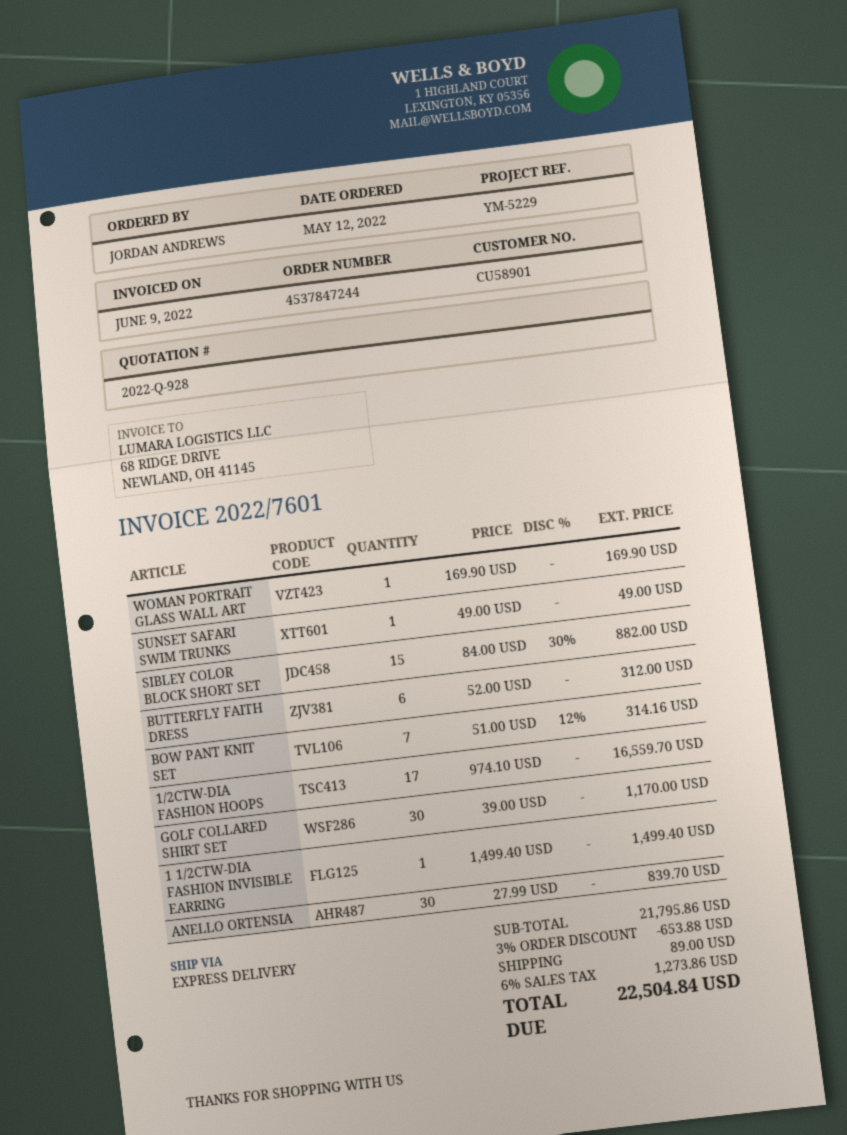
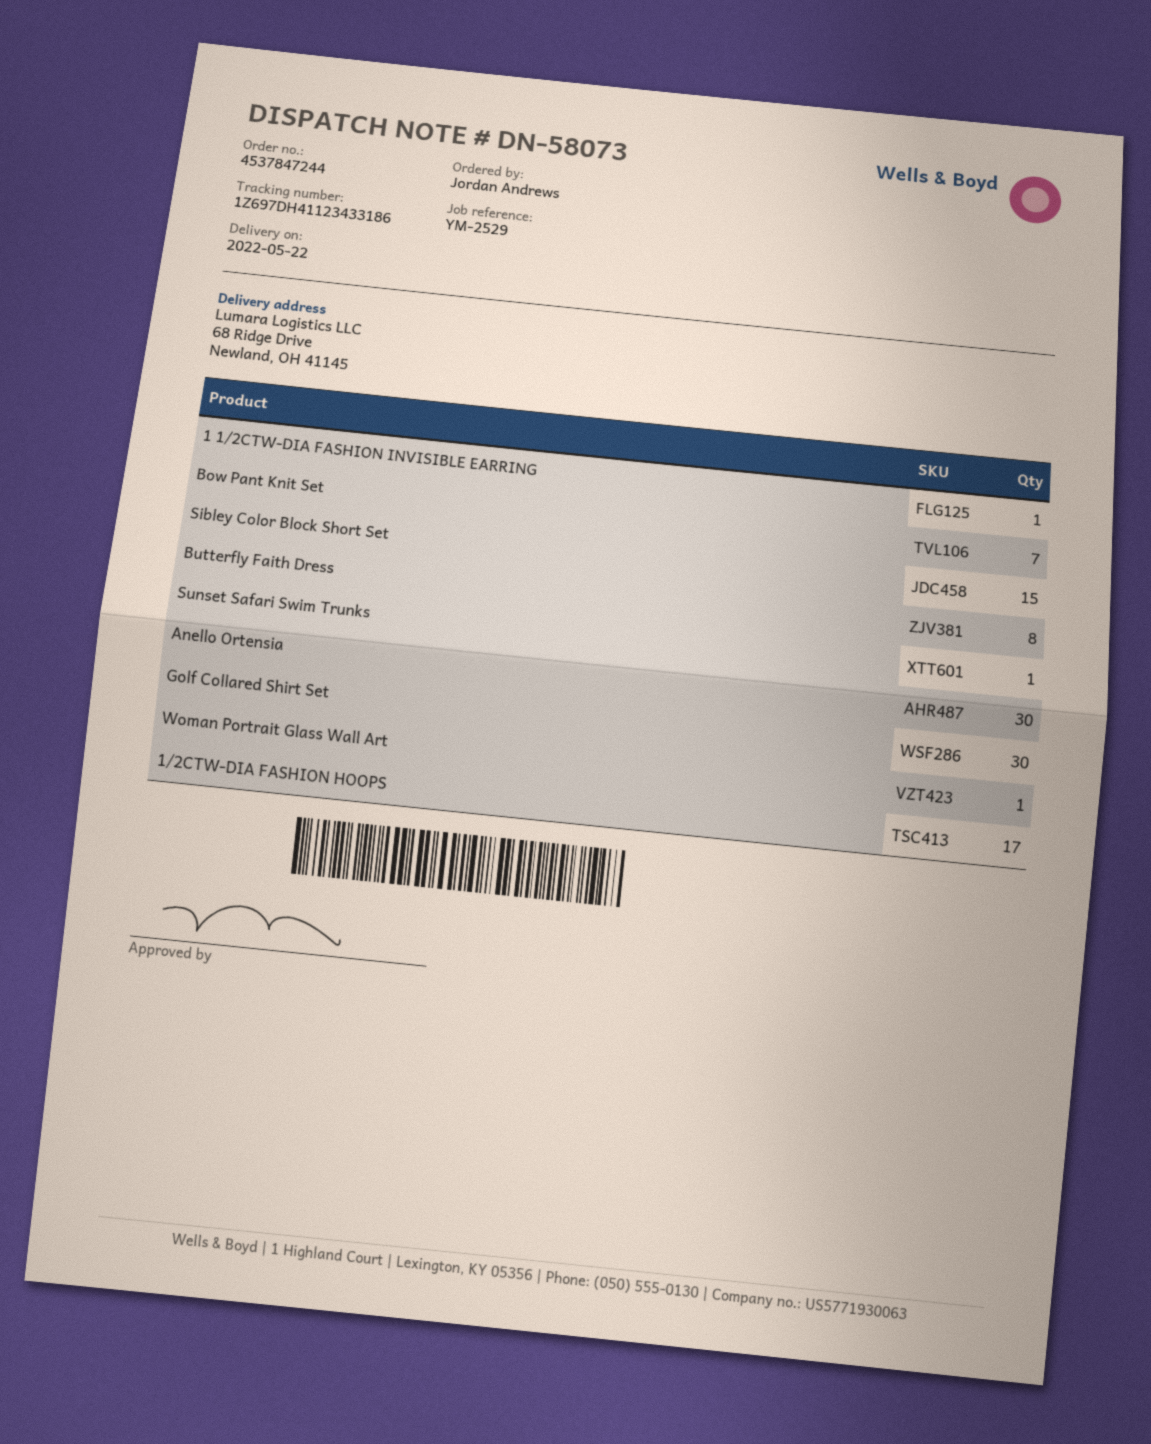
reference: YM-5229 -> YM-2529
BUTTERFLY FAITH DRESS: 6 -> 8

